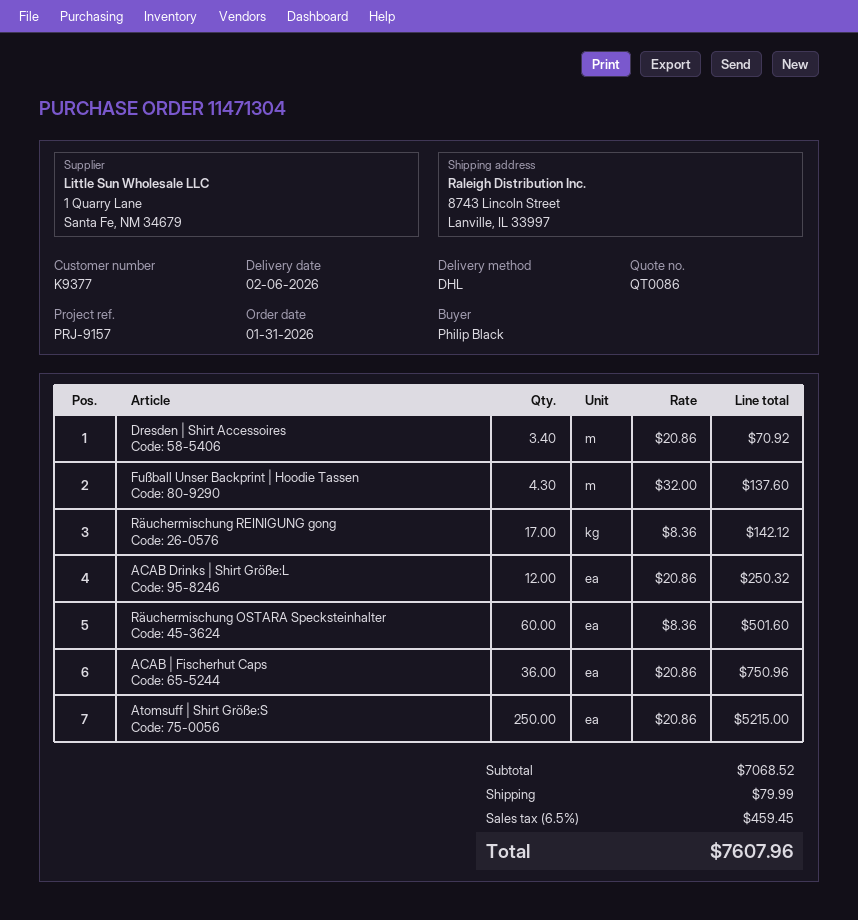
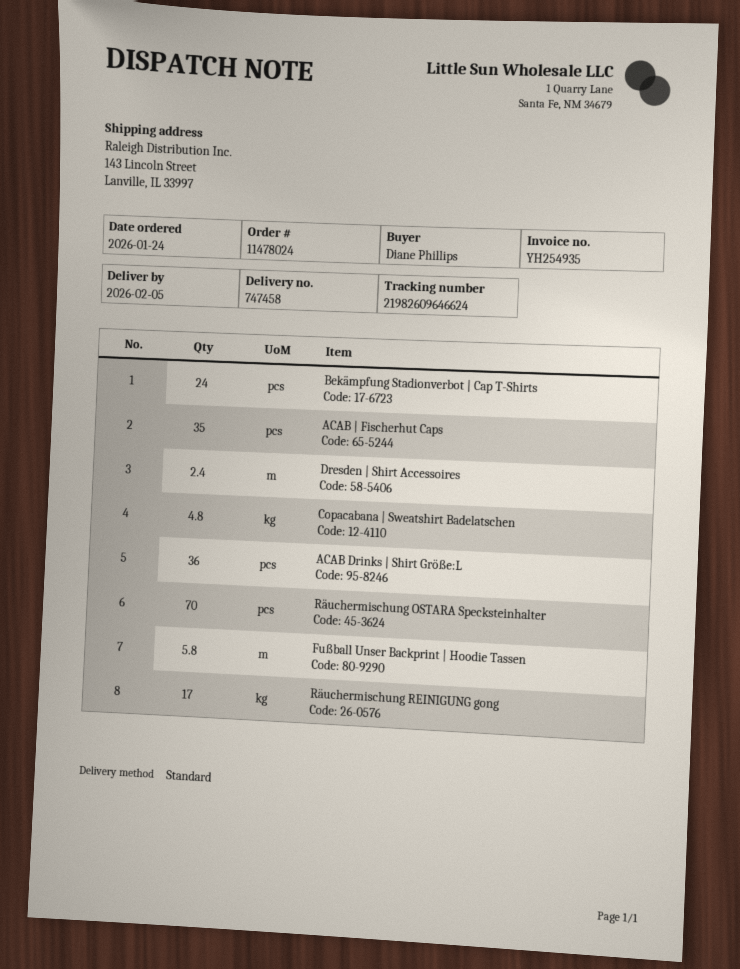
order number: 11471304 -> 11478024
order date: 2026-01-31 -> 2026-01-24
delivery date: 2026-02-06 -> 2026-02-05
ordered by: Philip Black -> Diane Phillips
shipping method: DHL -> standard
ship to: 8743 Lincoln Street, Lanville, IL 33997 -> 143 Lincoln Street, Lanville, IL 33997
Dresden | Shirt Accessoires: 3.4 -> 2.4
Fußball Unser Backprint | Hoodie Tassen: 4.3 -> 5.8
ACAB Drinks | Shirt Größe:L: 12 -> 36
Räuchermischung OSTARA Specksteinhalter: 60 -> 70
ACAB | Fischerhut Caps: 36 -> 35
Atomsuff | Shirt Größe:S: 250 -> none
Bekämpfung Stadionverbot | Cap T-Shirts: none -> 24
Copacabana | Sweatshirt Badelatschen: none -> 4.8

